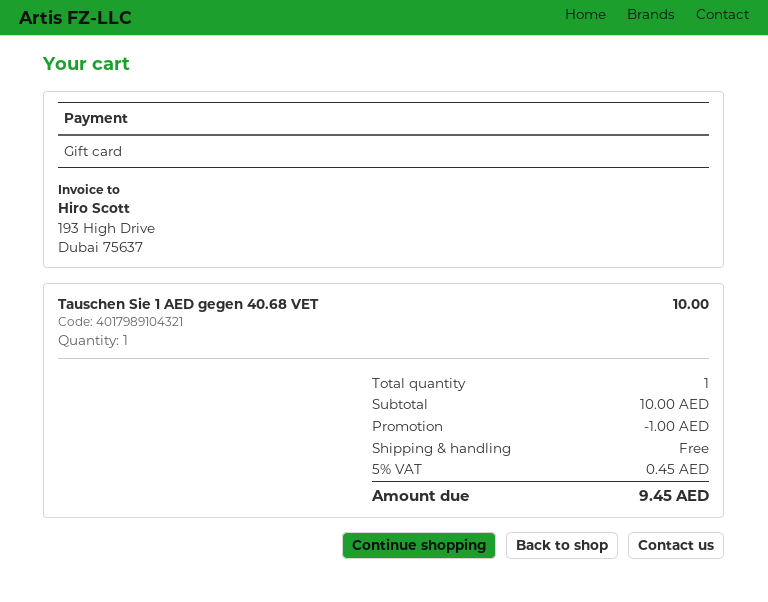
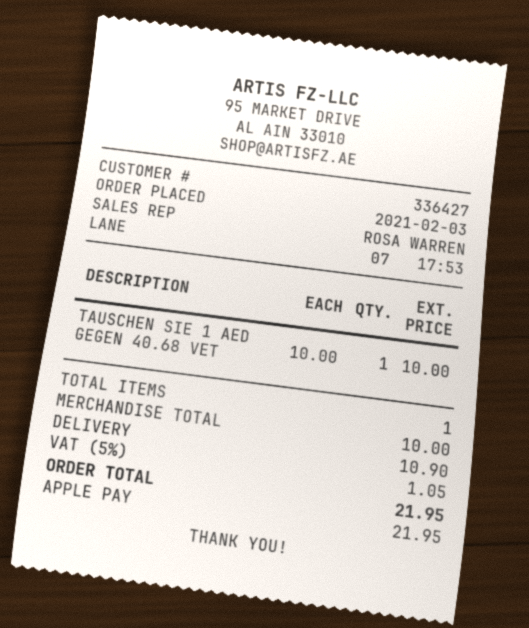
payment method: gift card -> Apple Pay
discount: 1.00 -> none
shipping: 0.00 -> 10.90
tax: 5% = 0.45 -> 5% = 1.05
total: 9.45 -> 21.95

